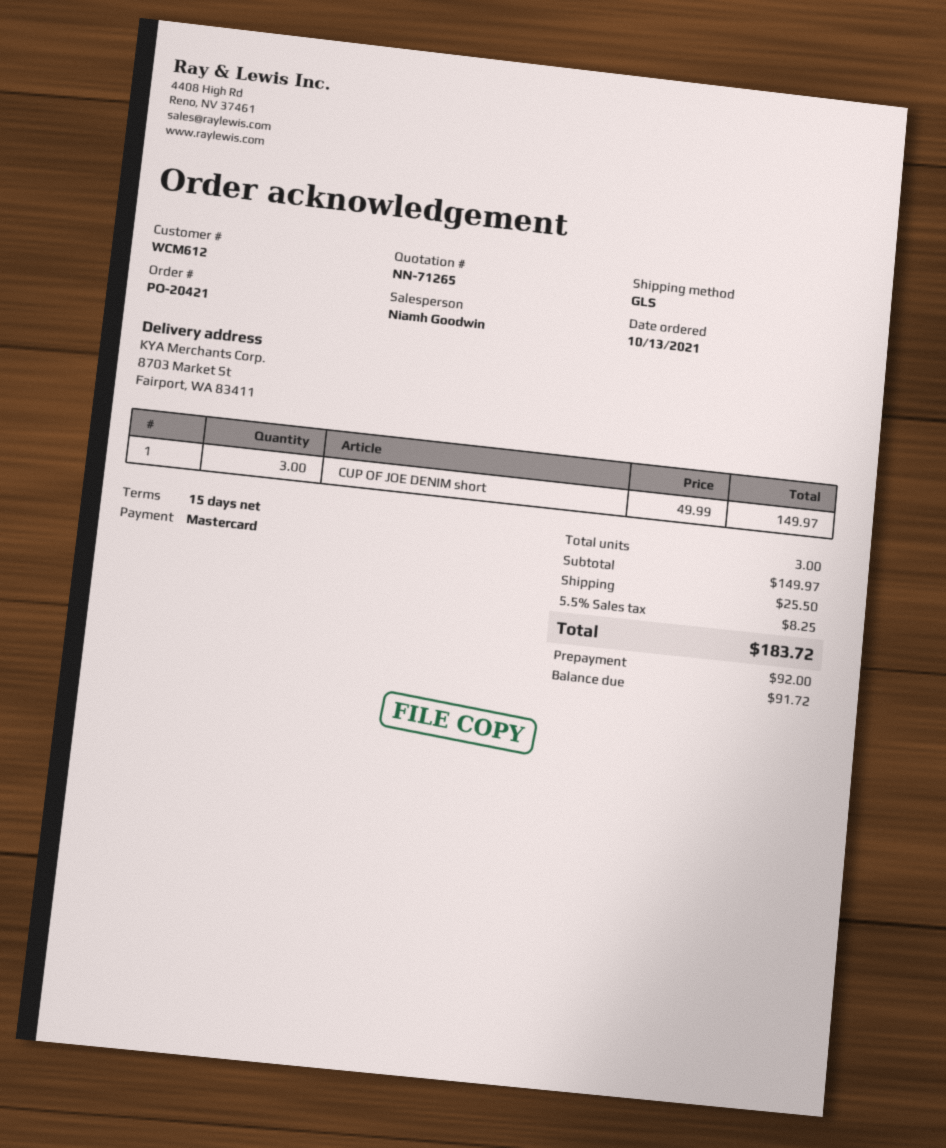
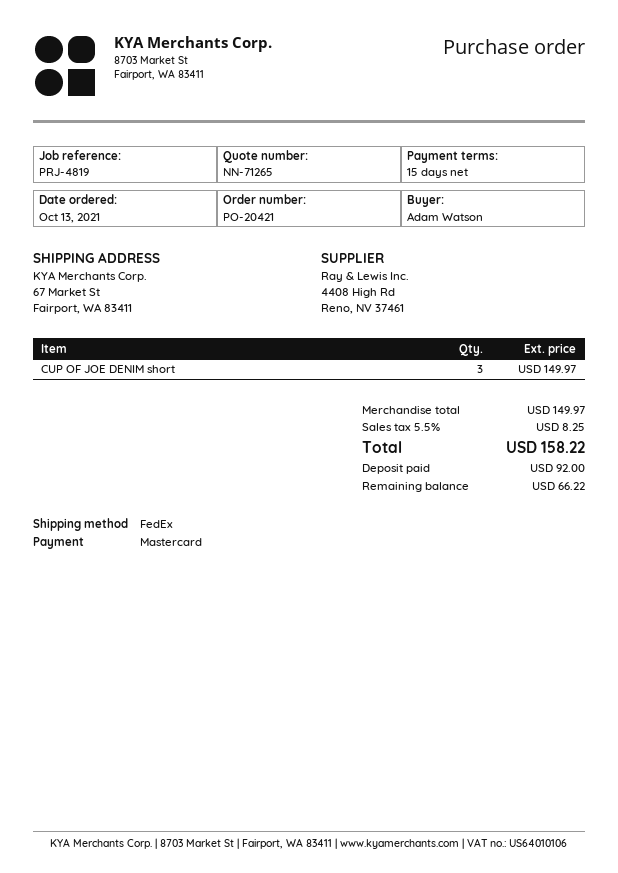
shipping method: GLS -> FedEx
ship to: 8703 Market St, Fairport, WA 83411 -> 67 Market St, Fairport, WA 83411
shipping: 25.50 -> none
total: 183.72 -> 158.22
balance: 91.72 -> 66.22

